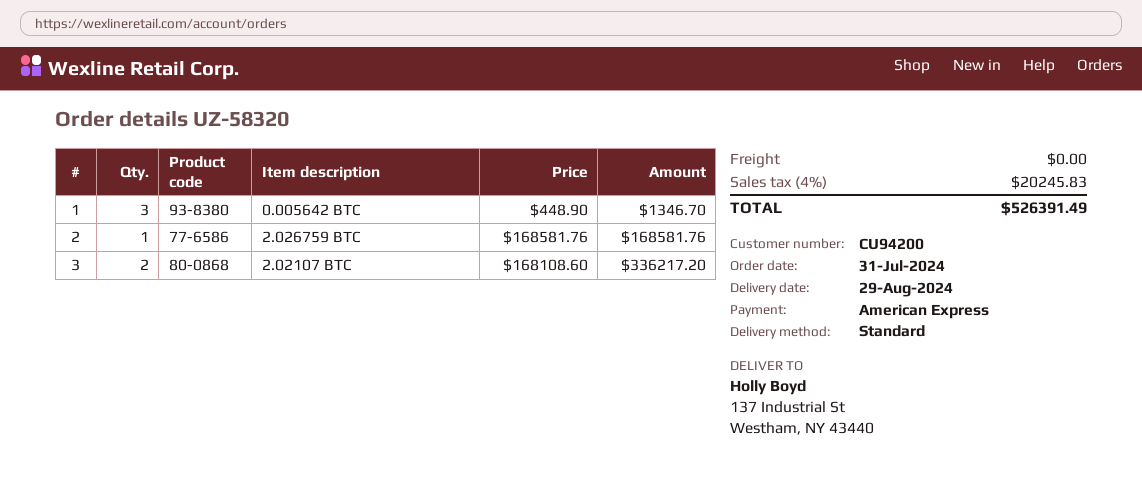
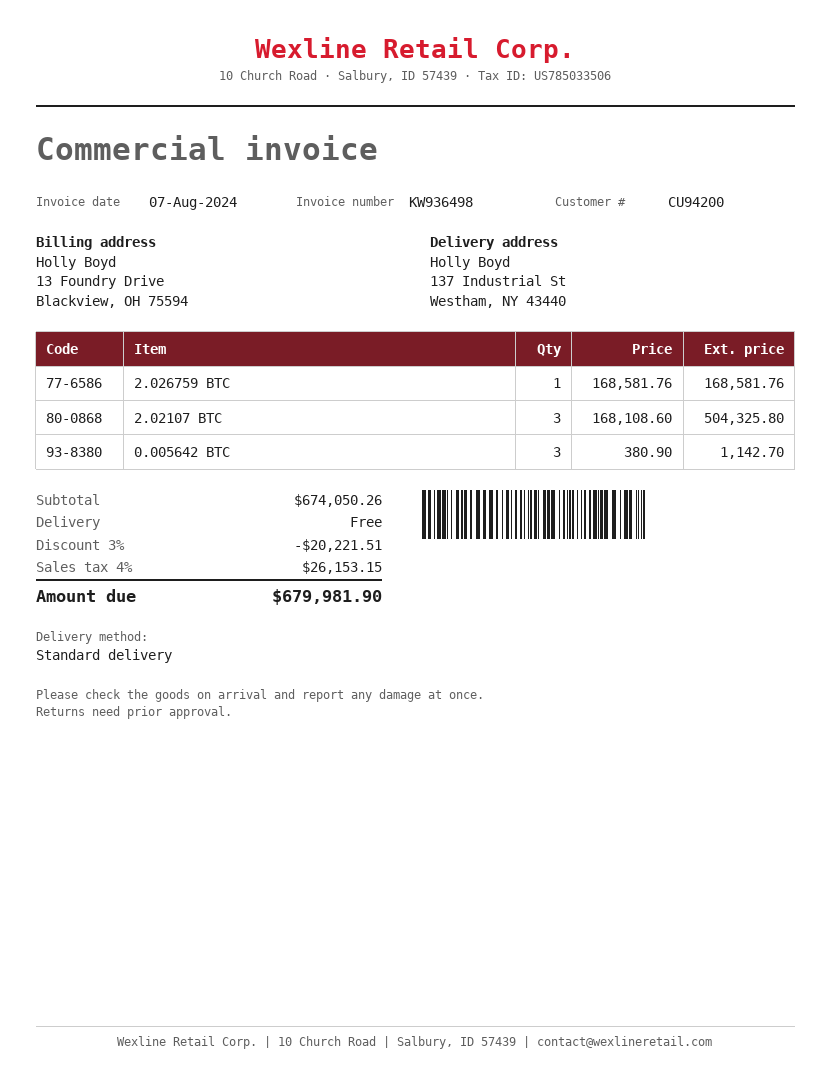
0.005642 BTC: 3 x 448.90 = 1346.70 -> 3 x 380.90 = 1142.70
2.02107 BTC: 2 x 168108.60 = 336217.20 -> 3 x 168108.60 = 504325.80
discount: none -> 3% = 20221.51
tax: 4% = 20245.83 -> 4% = 26153.15
total: 526391.49 -> 679981.90

